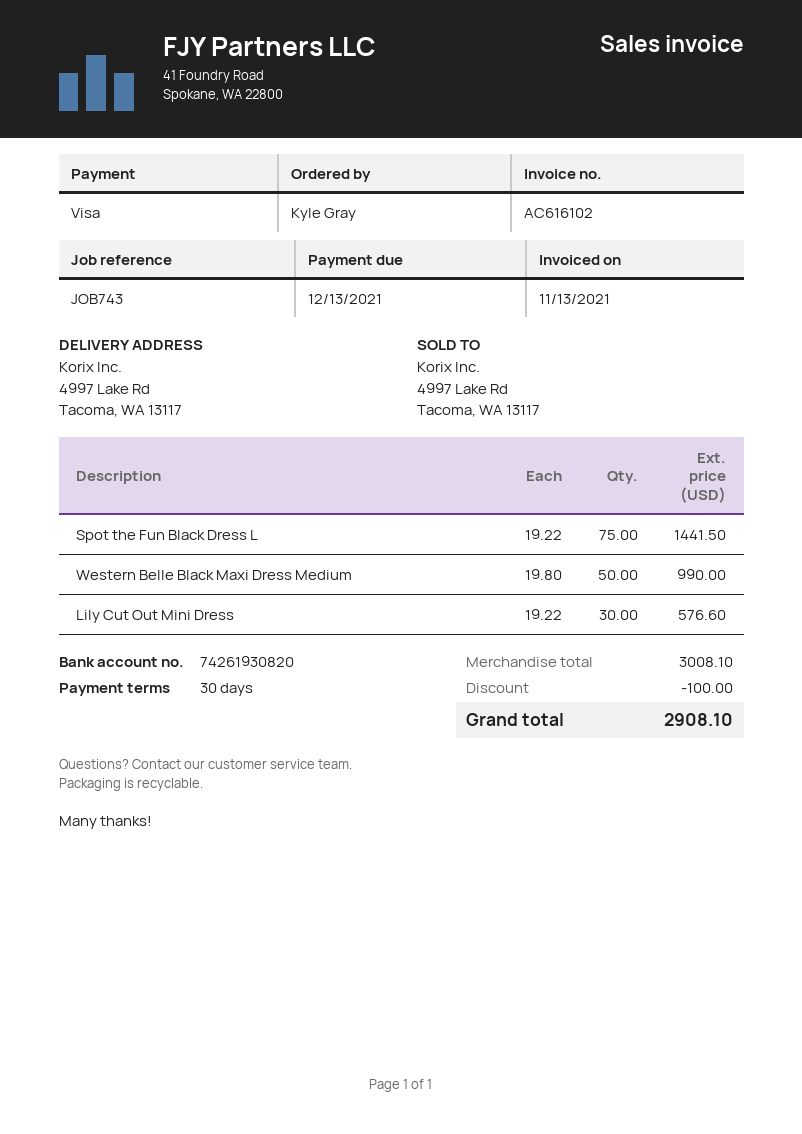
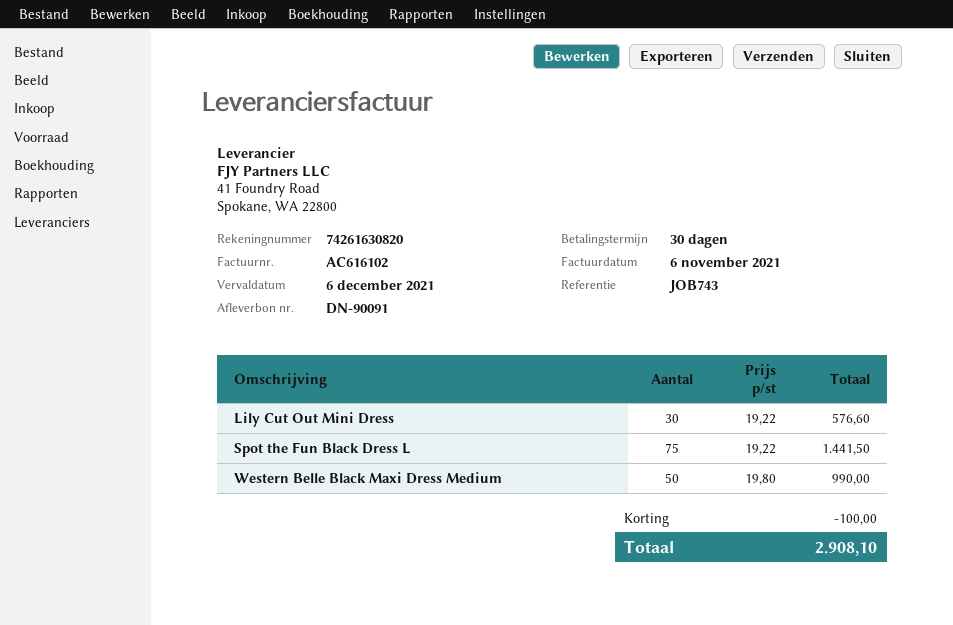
invoice date: 2021-11-13 -> 2021-11-06
due date: 2021-12-13 -> 2021-12-06
bank account: 74261930820 -> 74261630820

